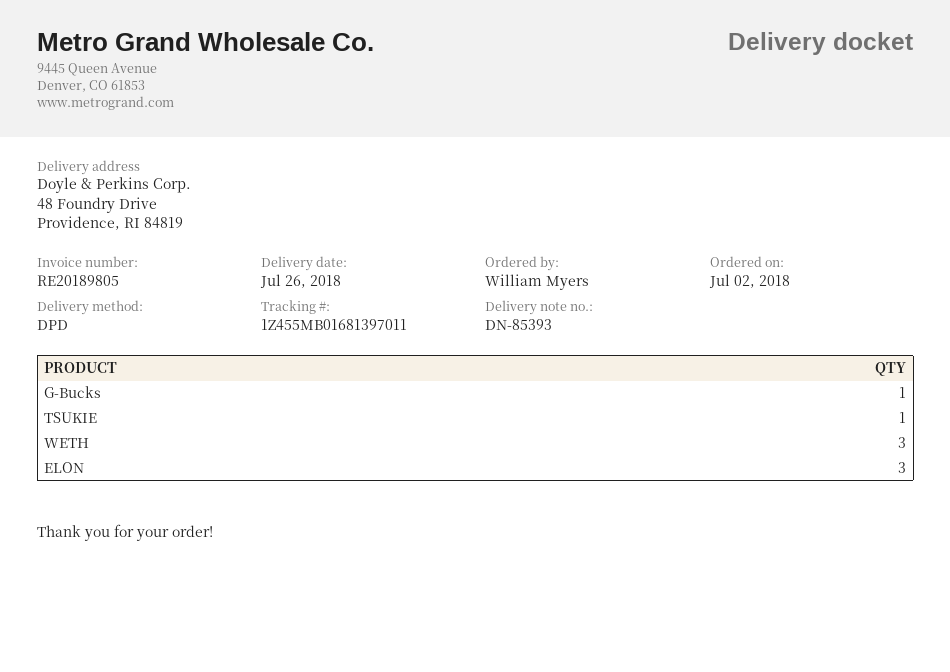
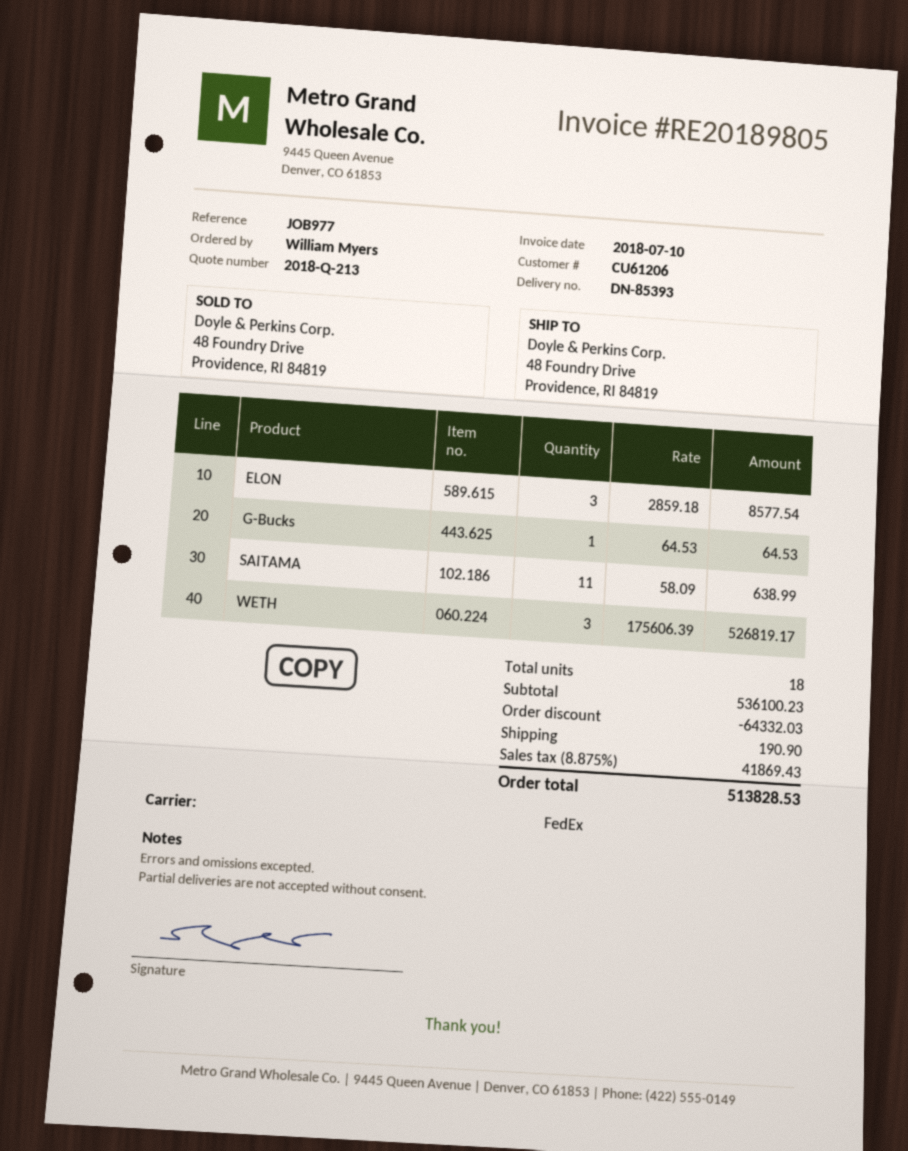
shipping method: DPD -> FedEx
TSUKIE: 1 -> none
SAITAMA: none -> 11

